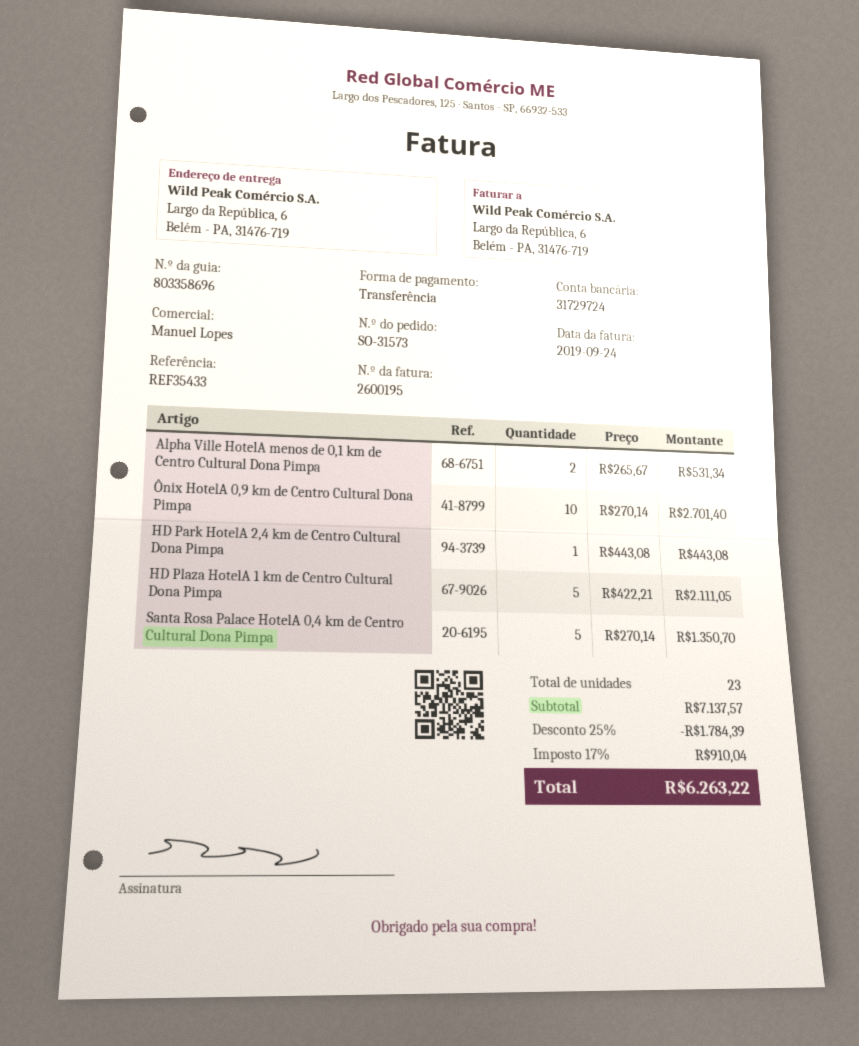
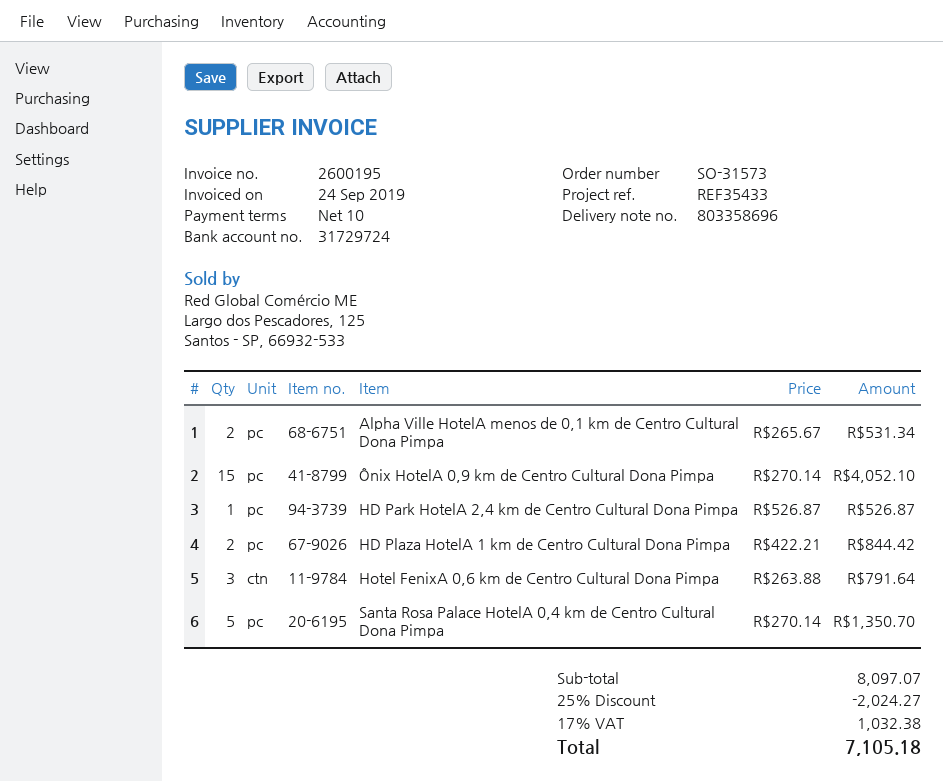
Ônix HotelA 0,9 km de Centro Cultural Dona Pimpa: 10 x 270.14 = 2701.40 -> 15 x 270.14 = 4052.10
HD Park HotelA 2,4 km de Centro Cultural Dona Pimpa: 1 x 443.08 = 443.08 -> 1 x 526.87 = 526.87
HD Plaza HotelA 1 km de Centro Cultural Dona Pimpa: 5 x 422.21 = 2111.05 -> 2 x 422.21 = 844.42
Hotel FenixA 0,6 km de Centro Cultural Dona Pimpa: none -> 3 x 263.88 = 791.64
subtotal: 7137.57 -> 8097.07
discount: 25% = 1784.39 -> 25% = 2024.27
tax: 17% = 910.04 -> 17% = 1032.38
total: 6263.22 -> 7105.18

